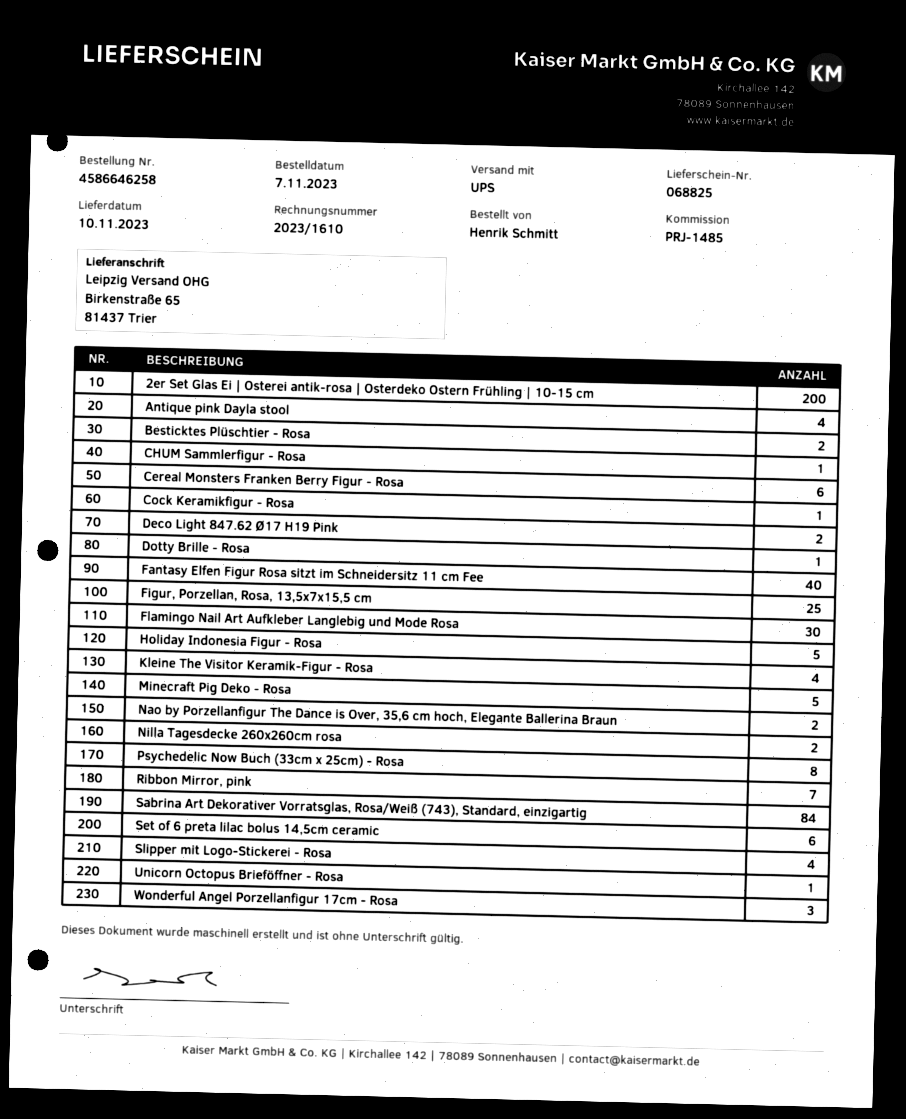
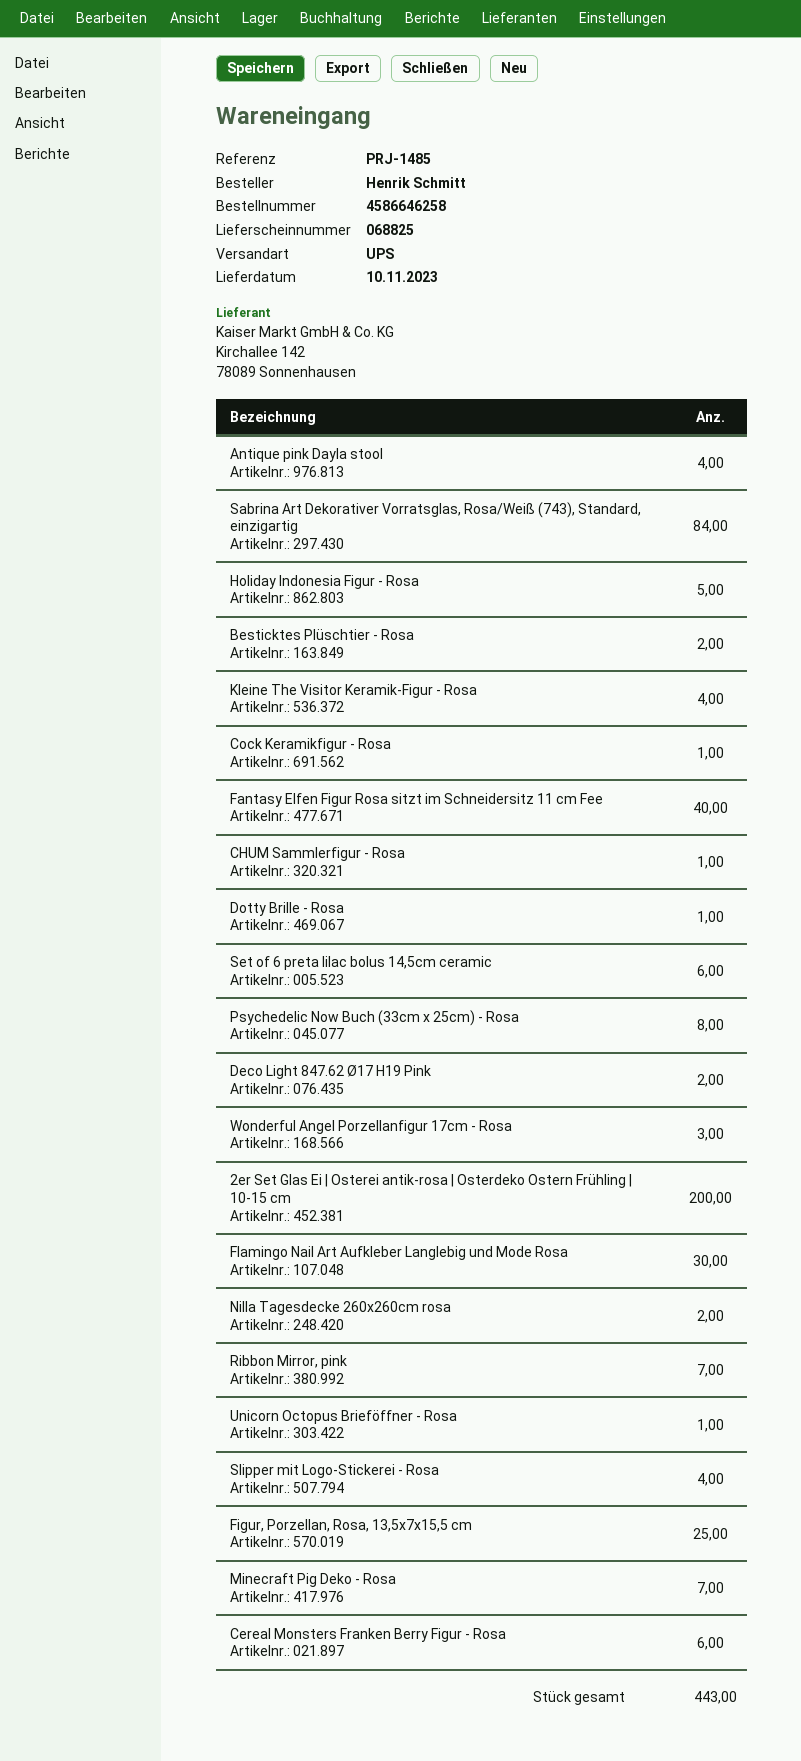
Minecraft Pig Deko - Rosa: 5 -> 7
Nao by Porzellanfigur The Dance is Over, 35,6 cm hoch, Elegante Ballerina Braun: 2 -> none

